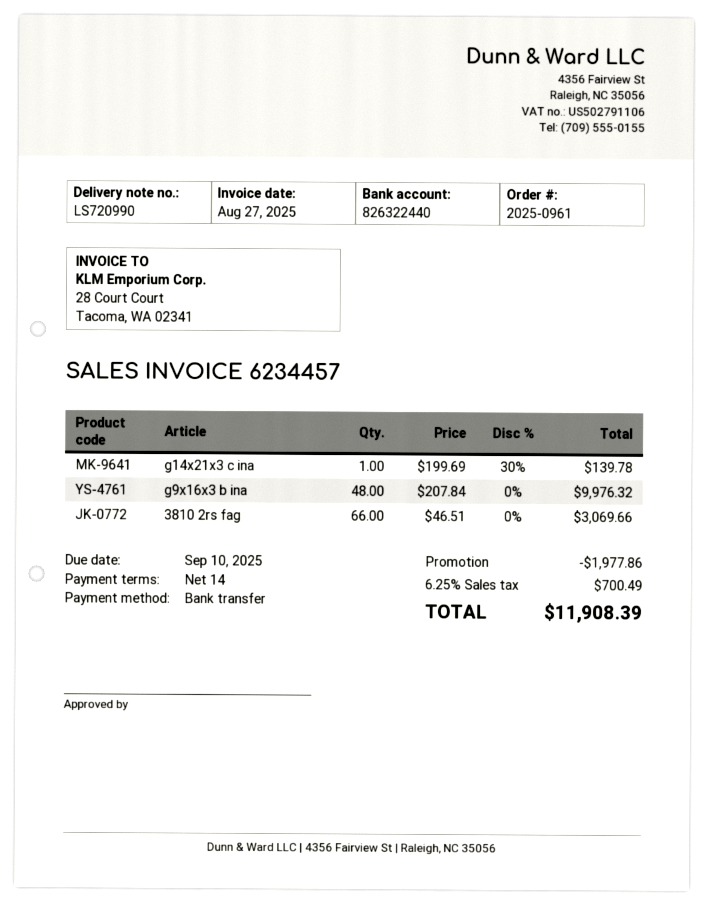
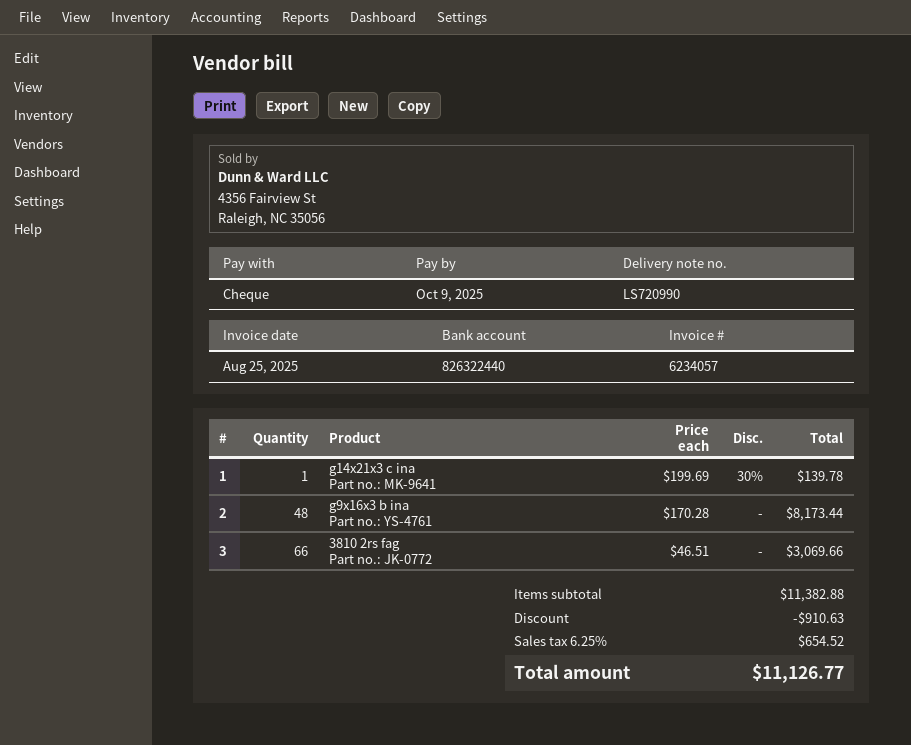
invoice number: 6234457 -> 6234057
invoice date: 2025-08-27 -> 2025-08-25
due date: 2025-09-10 -> 2025-10-09
payment method: bank transfer -> cheque
g9x16x3 b ina: 48 x 207.84 = 9976.32 -> 48 x 170.28 = 8173.44
discount: 1977.86 -> 910.63
tax: 6.25% = 700.49 -> 6.25% = 654.52
total: 11908.39 -> 11126.77

